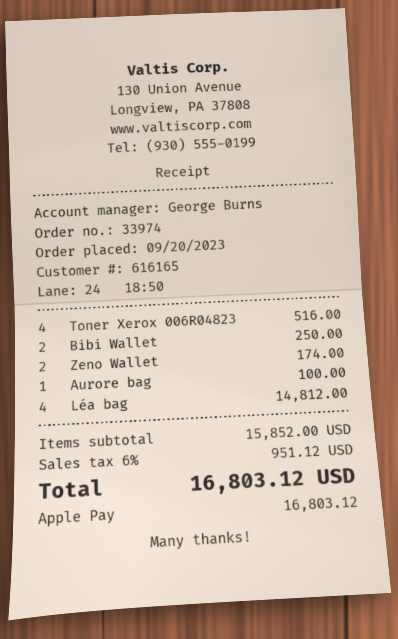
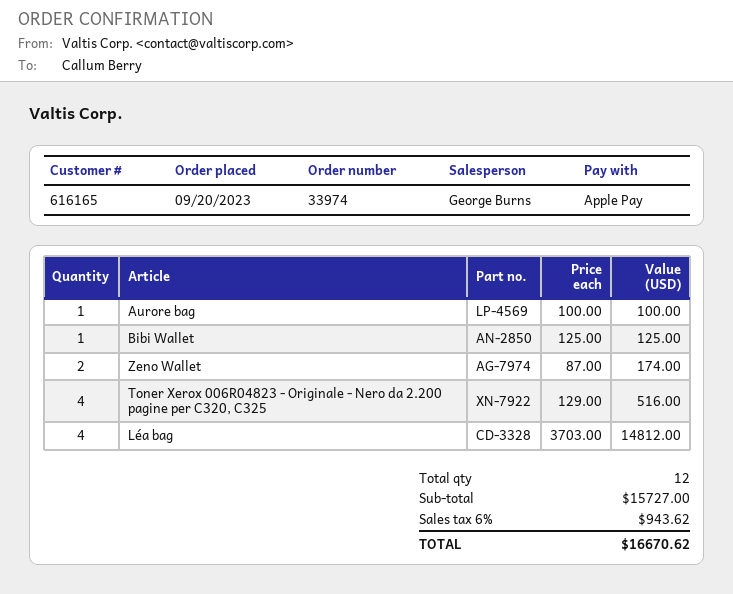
Bibi Wallet: 2 for 250.00 -> 1 for 125.00
subtotal: 15852.00 -> 15727.00
tax: 6% = 951.12 -> 6% = 943.62
total: 16803.12 -> 16670.62

